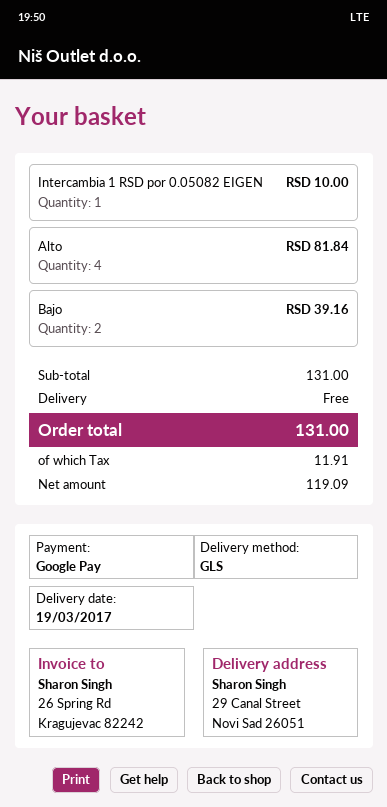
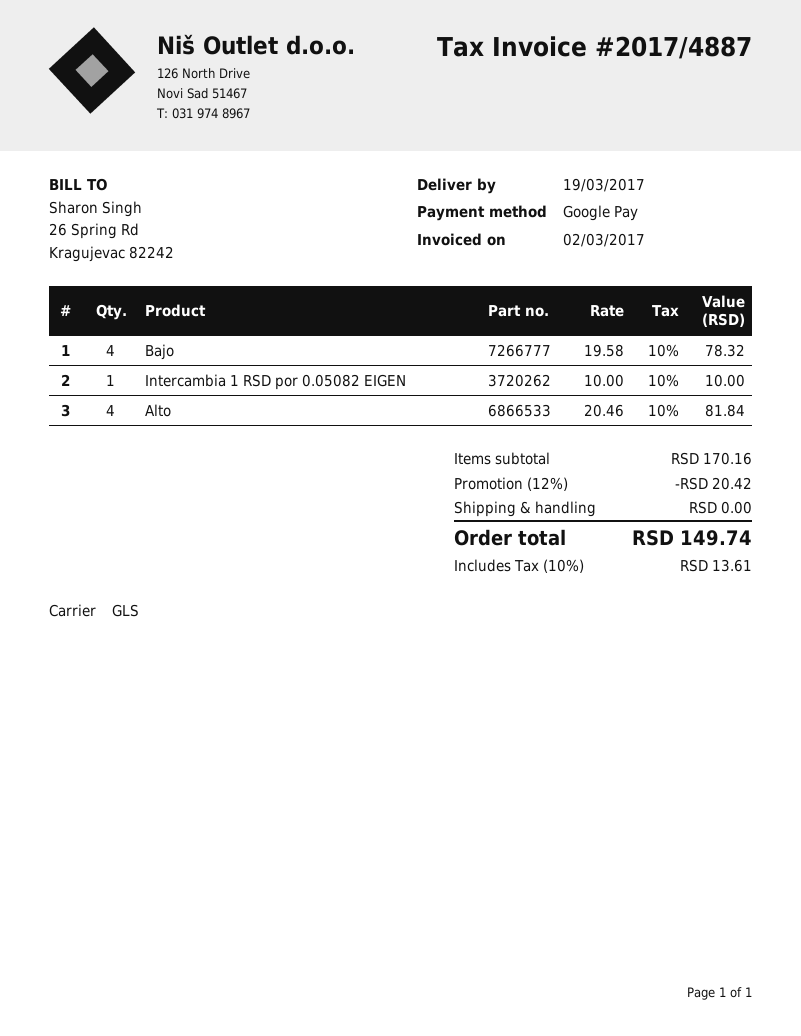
Bajo: 2 for 39.16 -> 4 for 78.32
subtotal: 131.00 -> 170.16
discount: none -> 12% = 20.42
tax: 11.91 -> 13.61
total: 131.00 -> 149.74

